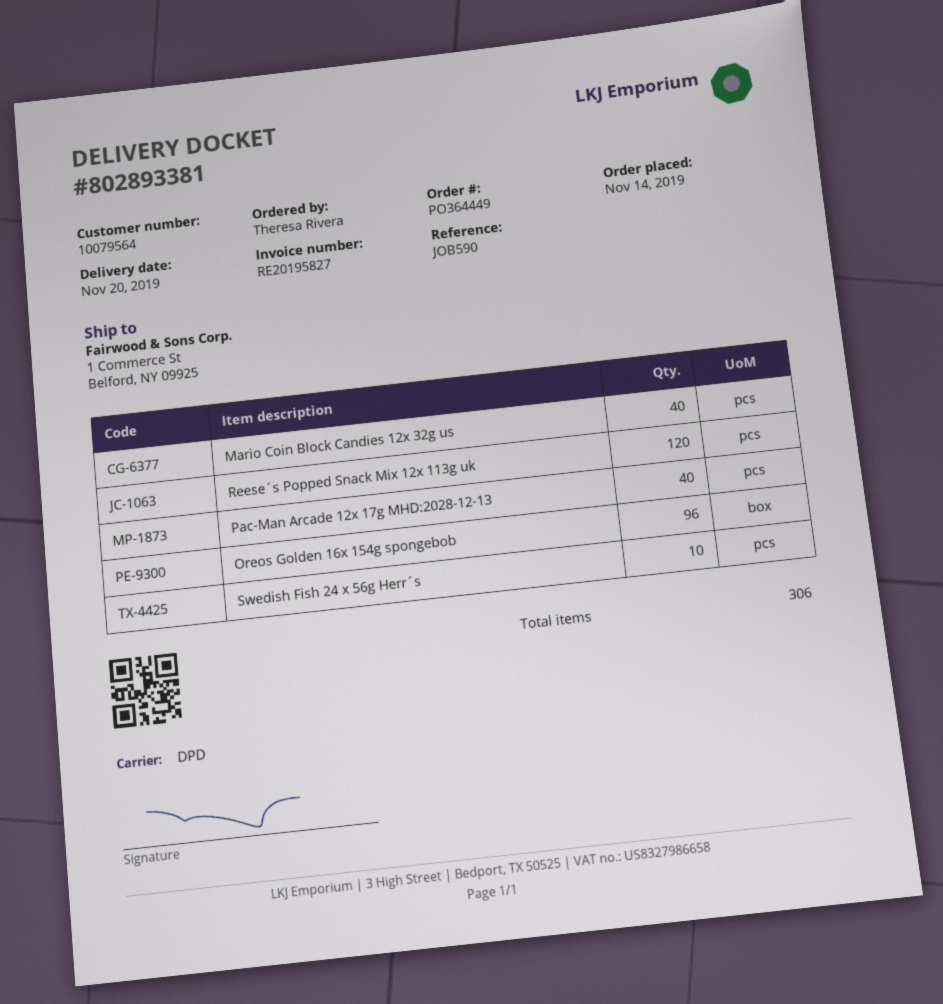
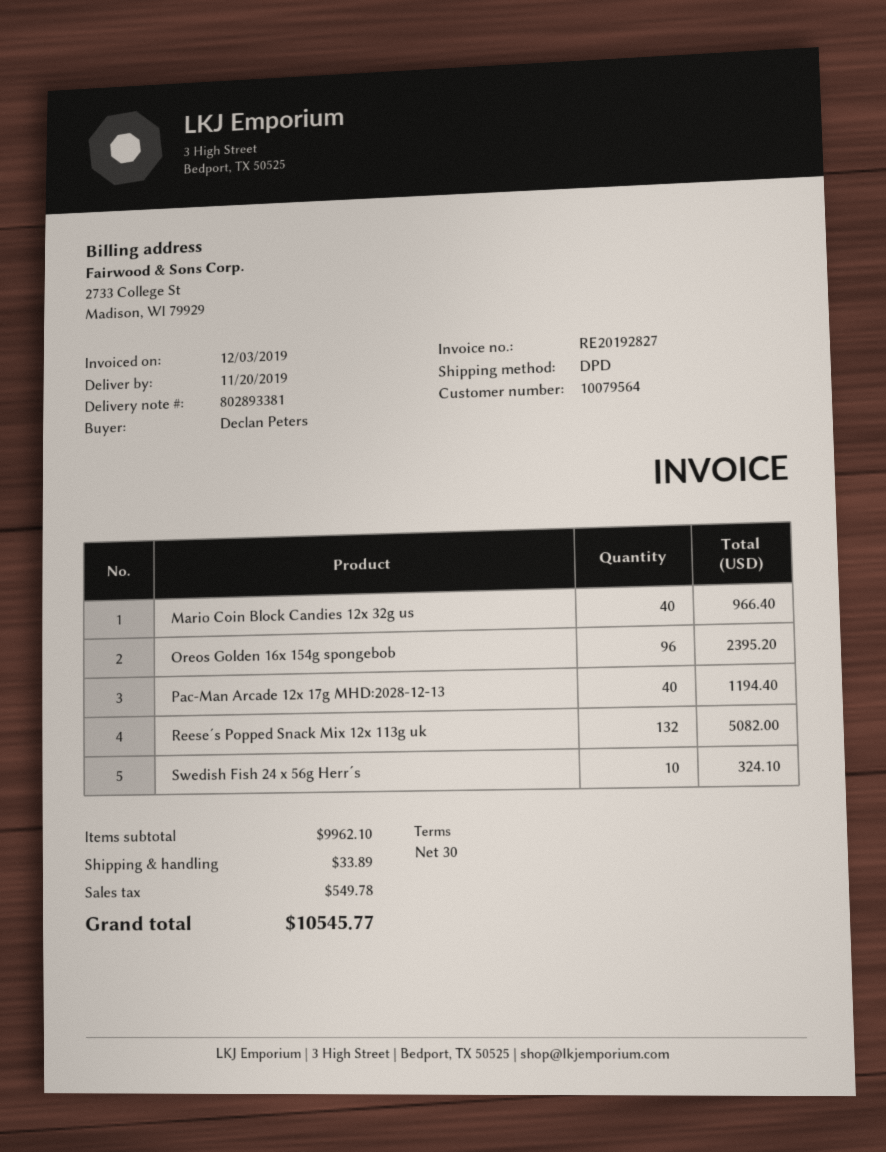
invoice number: RE20195827 -> RE20192827
ordered by: Theresa Rivera -> Declan Peters
Reese´s Popped Snack Mix 12x 113g uk: 120 -> 132

